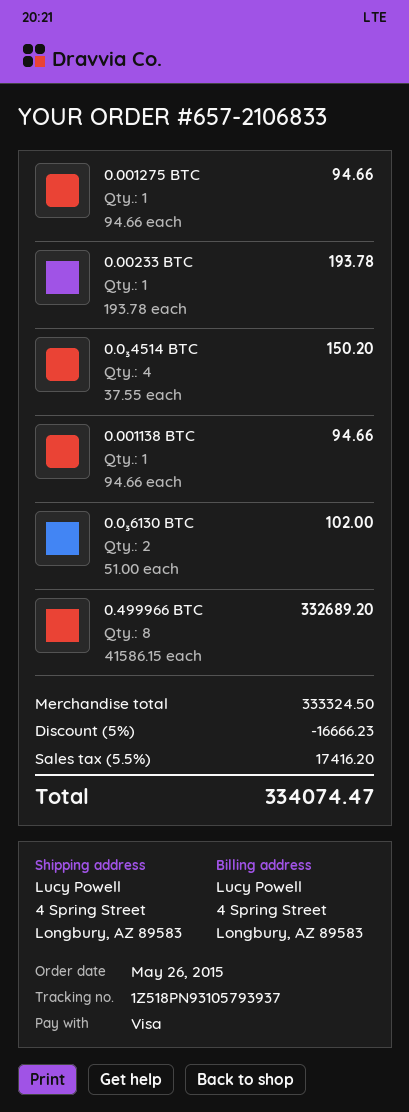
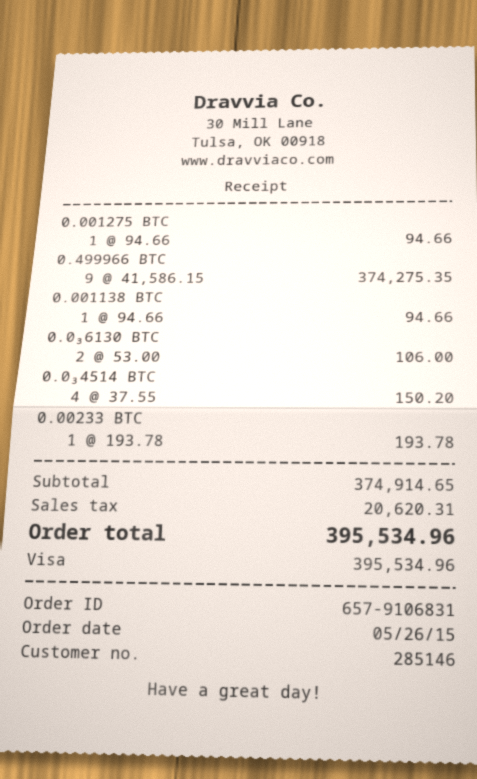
order number: 657-2106833 -> 657-9106831
0.0₃6130 BTC: 2 x 51.00 = 102.00 -> 2 x 53.00 = 106.00
0.499966 BTC: 8 x 41586.15 = 332689.20 -> 9 x 41586.15 = 374275.35
subtotal: 333324.50 -> 374914.65
discount: 5% = 16666.23 -> none
tax: 17416.20 -> 20620.31
total: 334074.47 -> 395534.96

